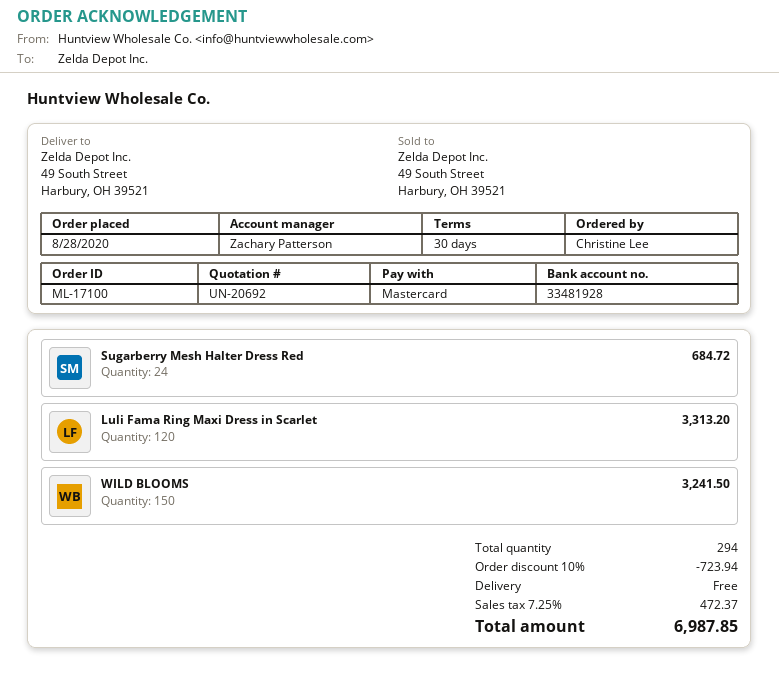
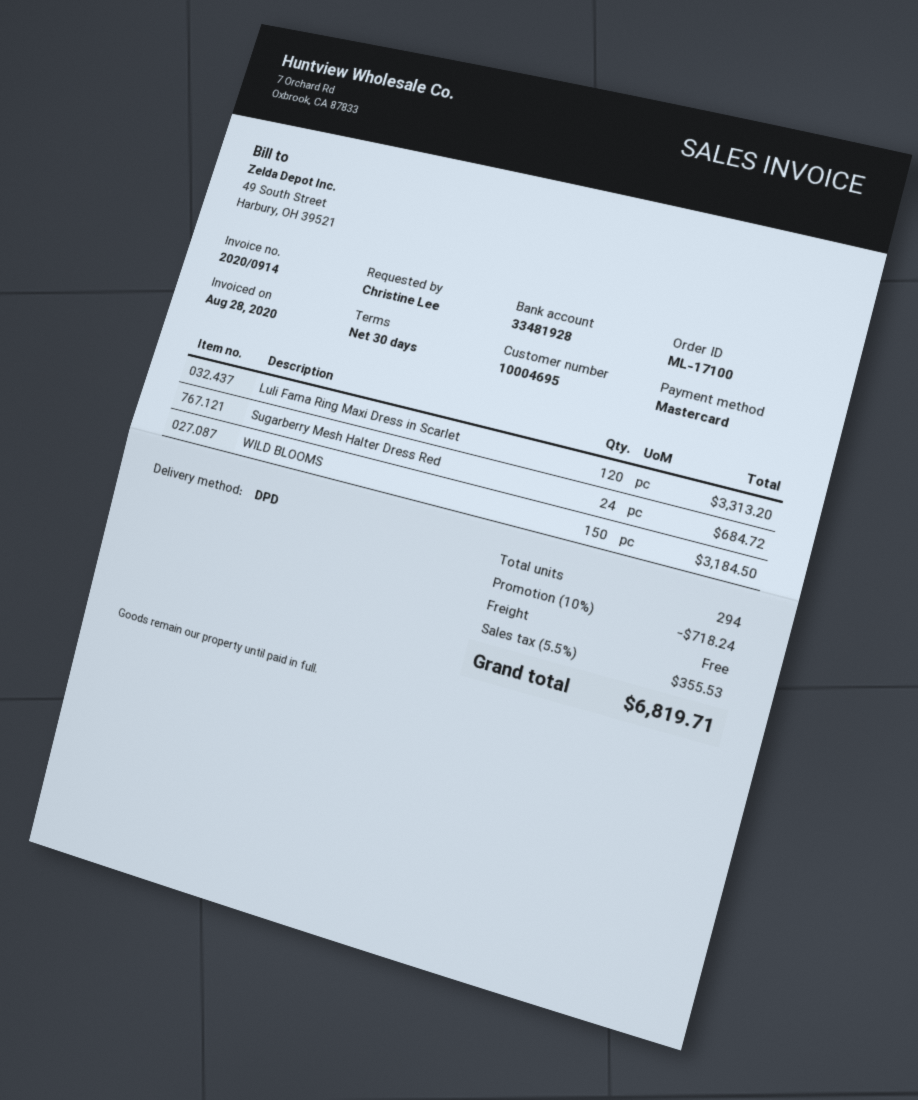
WILD BLOOMS: 150 for 3241.50 -> 150 for 3184.50
discount: 10% = 723.94 -> 10% = 718.24
tax: 7.25% = 472.37 -> 5.5% = 355.53
total: 6987.85 -> 6819.71

